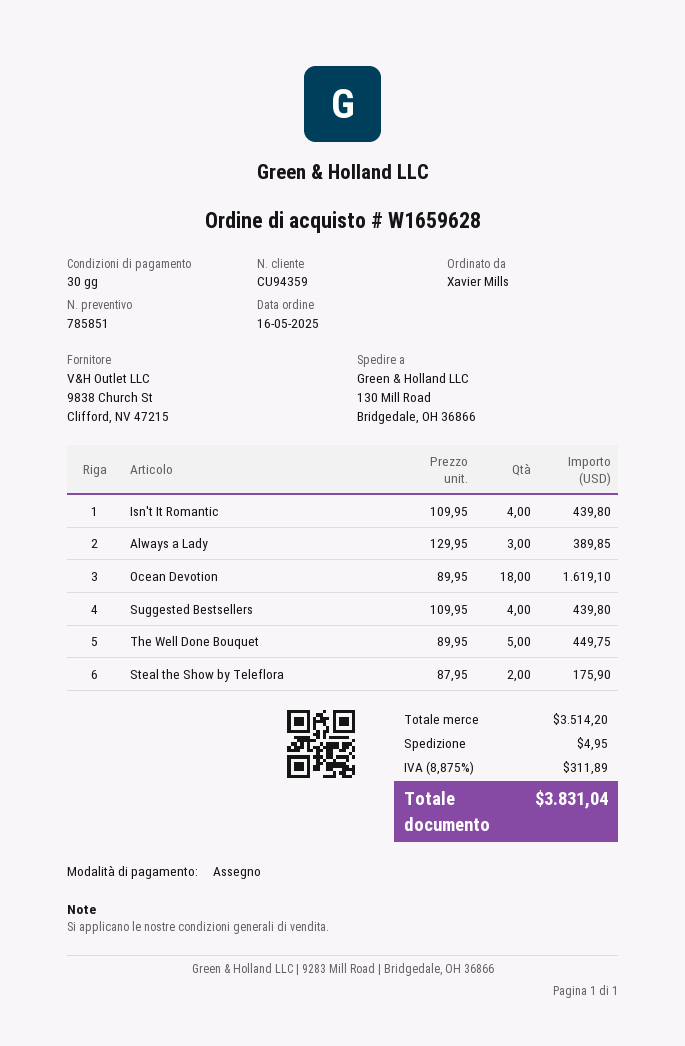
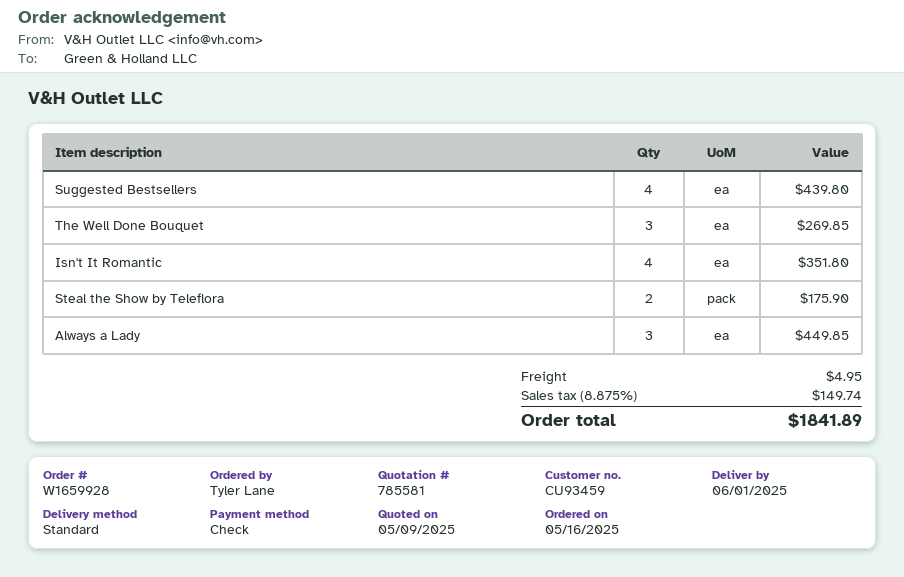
quote number: 785851 -> 785581
order number: W1659628 -> W1659928
customer number: CU94359 -> CU93459
ordered by: Xavier Mills -> Tyler Lane
Isn't It Romantic: 4 for 439.80 -> 4 for 351.80
Always a Lady: 3 for 389.85 -> 3 for 449.85
Ocean Devotion: 18 for 1619.10 -> none
The Well Done Bouquet: 5 for 449.75 -> 3 for 269.85
tax: 8.875% = 311.89 -> 8.875% = 149.74
total: 3831.04 -> 1841.89

